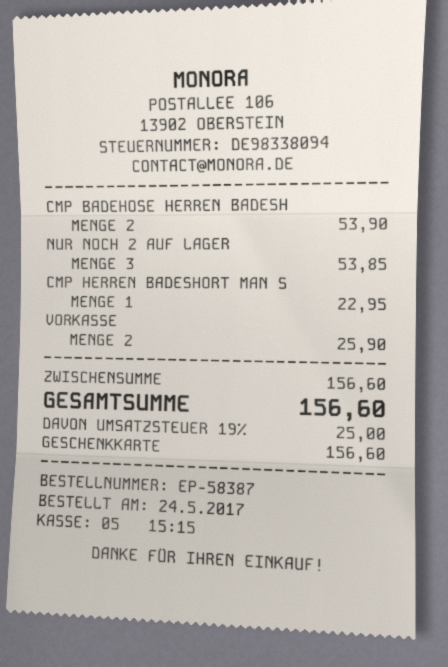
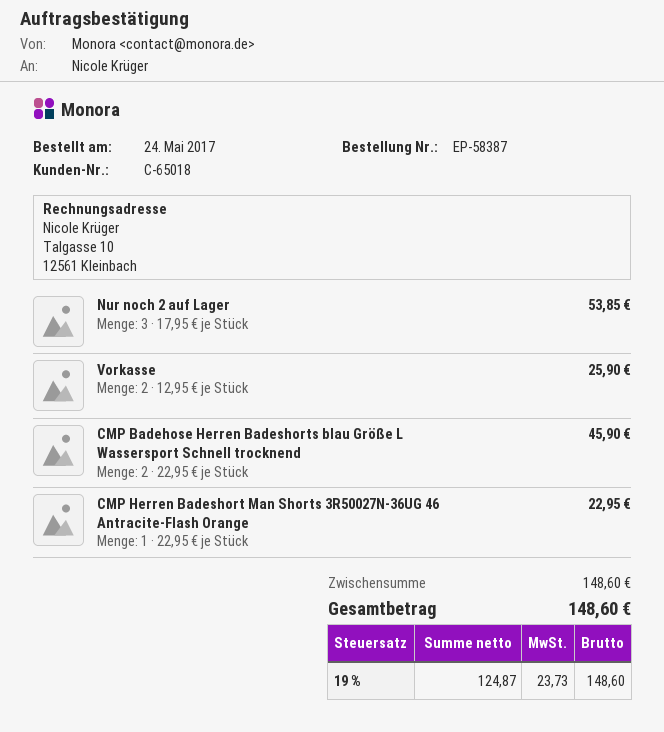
CMP BADEHOSE HERREN BADESH: 2 for 53.90 -> 2 for 45.90
subtotal: 156.60 -> 148.60
tax: 19% = 25.00 -> 19% = 23.73
total: 156.60 -> 148.60

